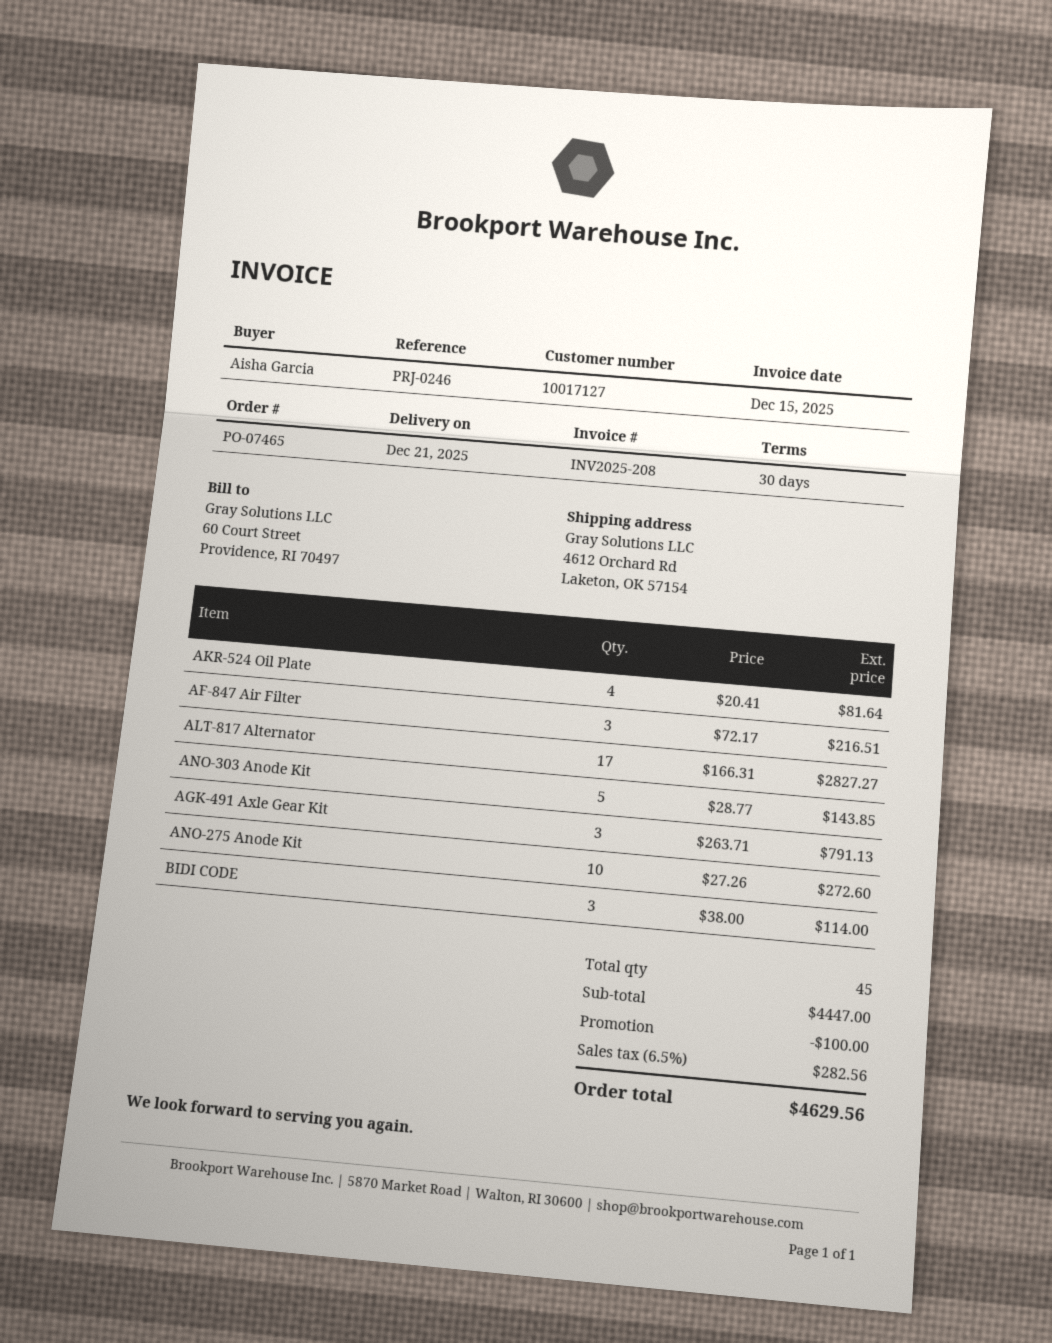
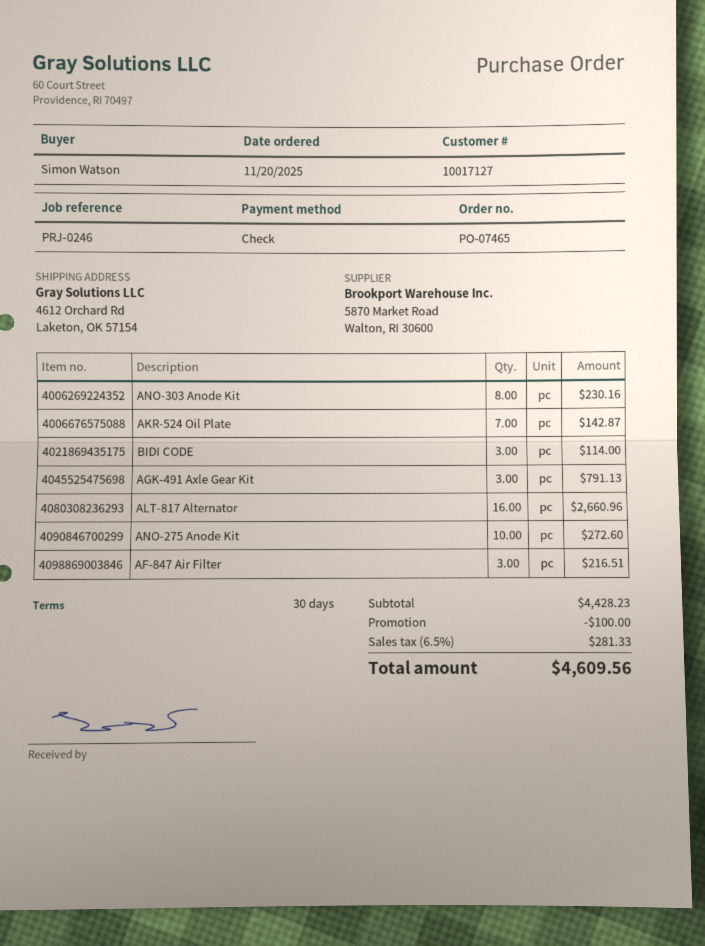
ordered by: Aisha Garcia -> Simon Watson
AKR-524 Oil Plate: 4 for 81.64 -> 7 for 142.87
ALT-817 Alternator: 17 for 2827.27 -> 16 for 2660.96
ANO-303 Anode Kit: 5 for 143.85 -> 8 for 230.16
subtotal: 4447.00 -> 4428.23
tax: 6.5% = 282.56 -> 6.5% = 281.33
total: 4629.56 -> 4609.56

